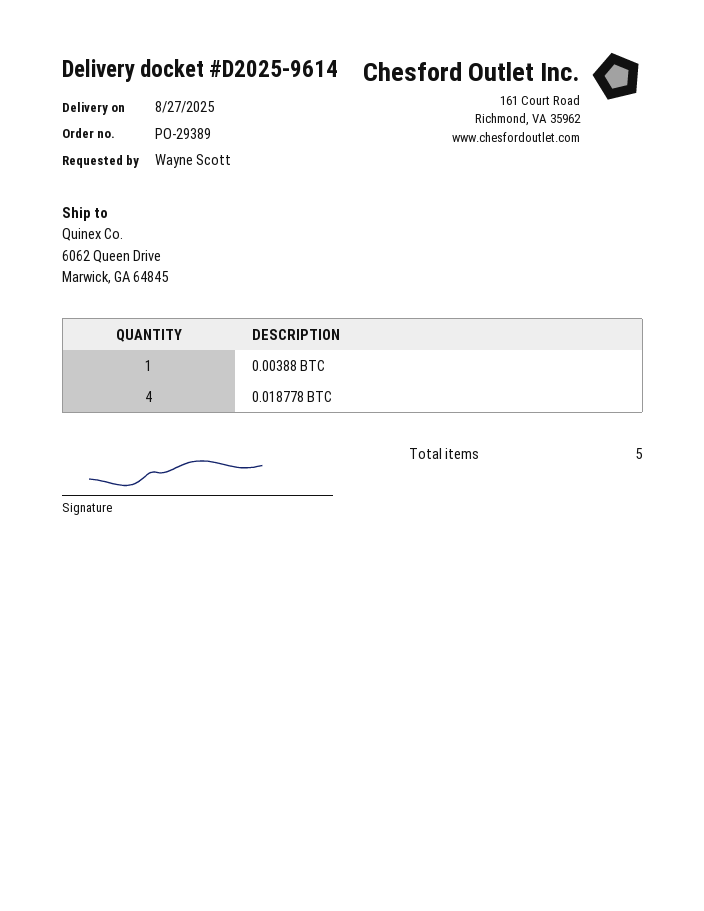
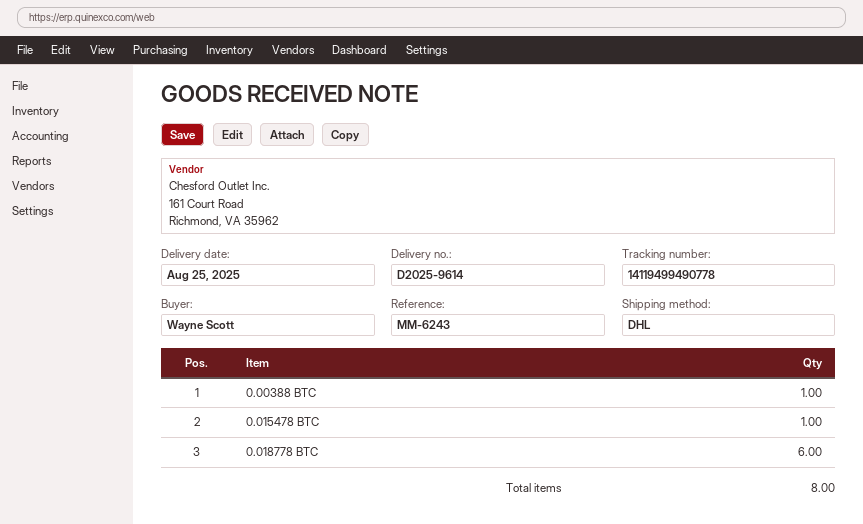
delivery date: 2025-08-27 -> 2025-08-25
0.018778 BTC: 4 -> 6
0.015478 BTC: none -> 1
total quantity: 5 -> 8

